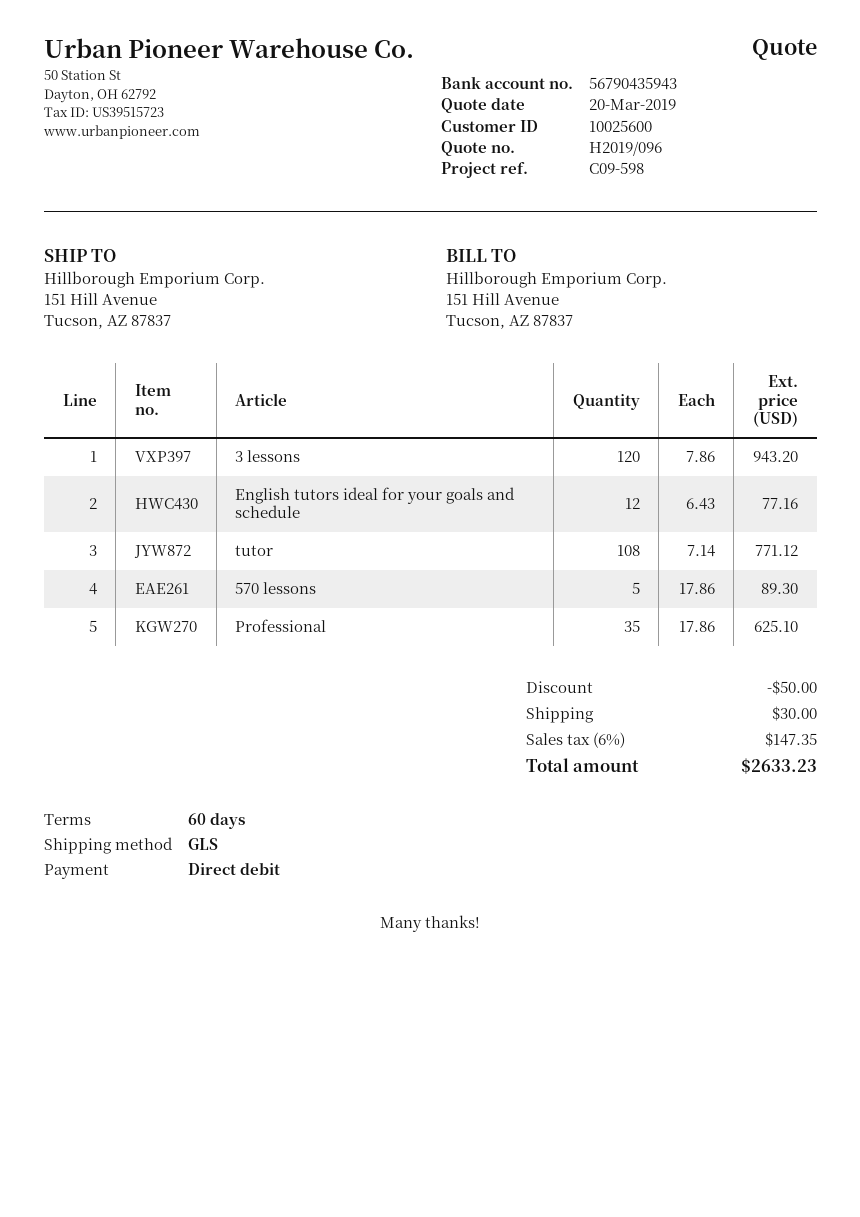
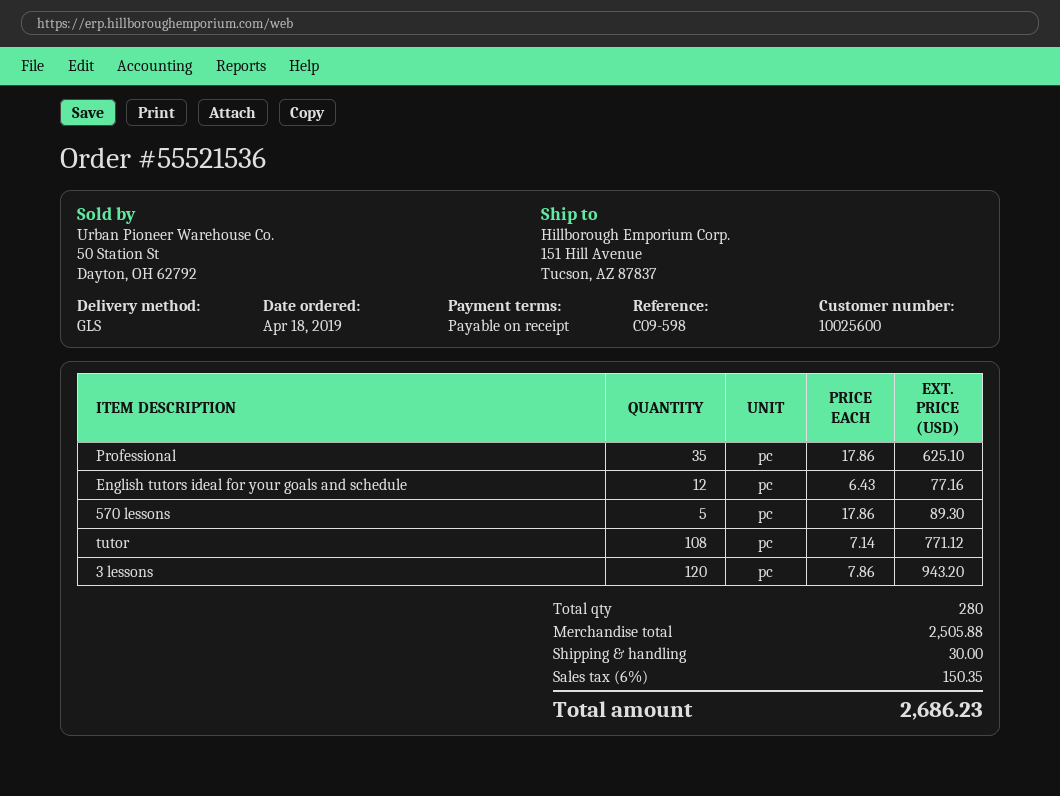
payment terms: 60 days -> on receipt
discount: 50.00 -> none
tax: 6% = 147.35 -> 6% = 150.35
total: 2633.23 -> 2686.23

